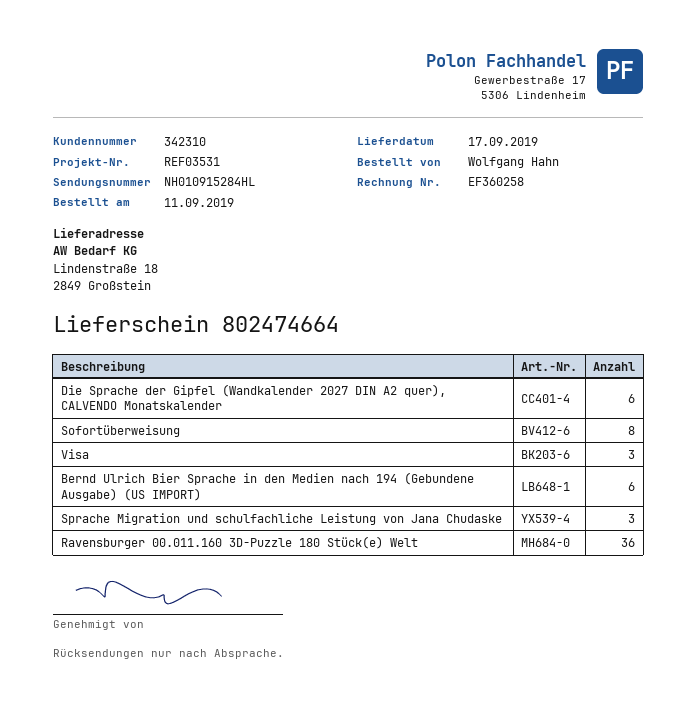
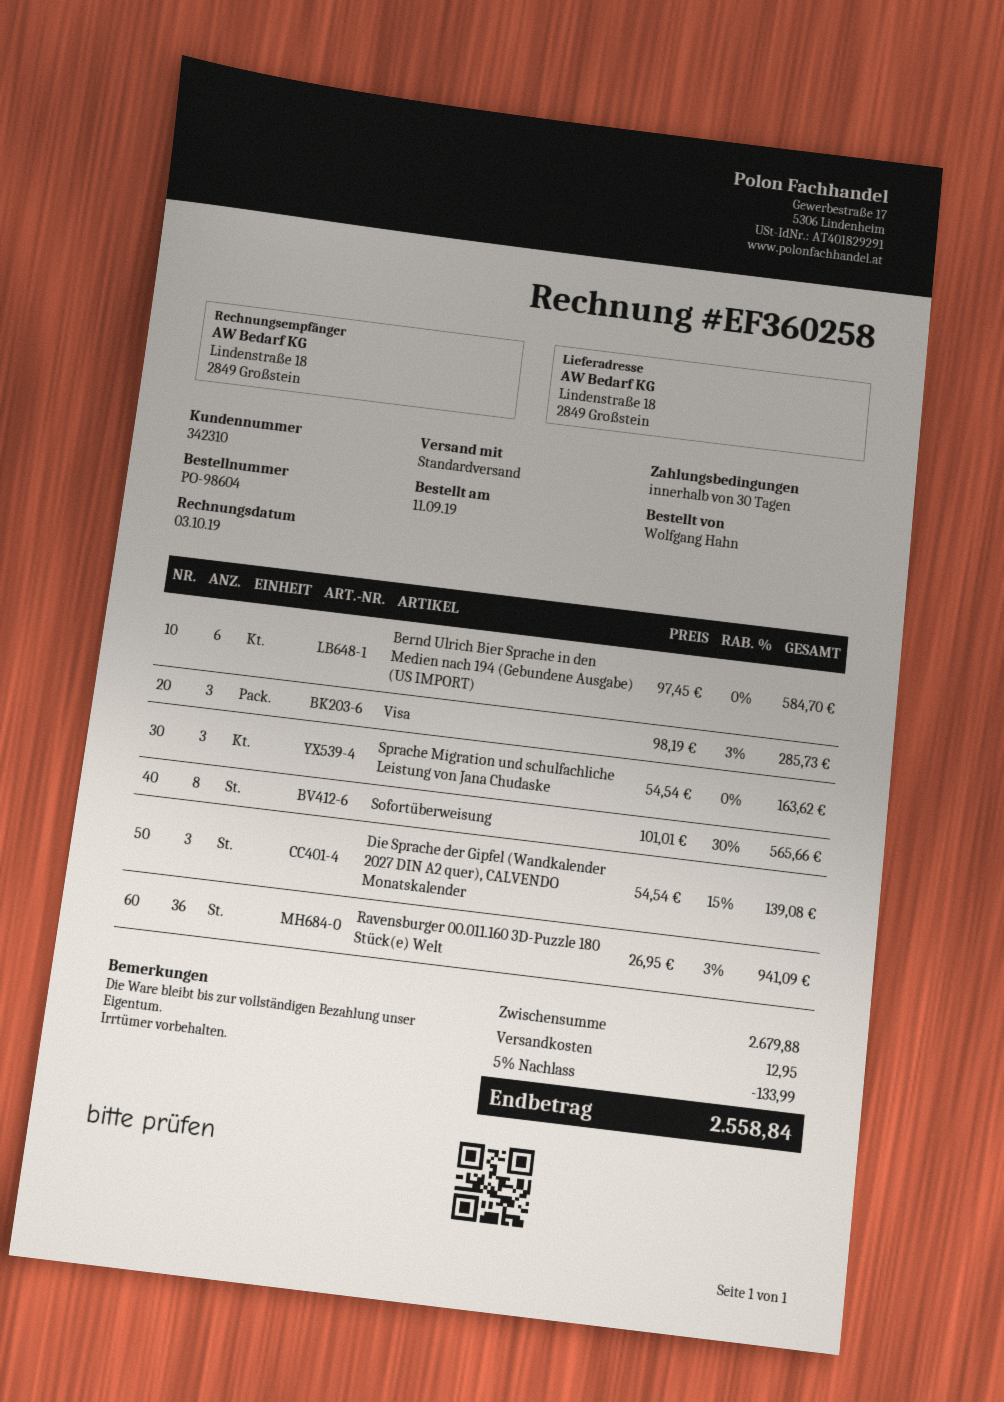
Die Sprache der Gipfel (Wandkalender 2027 DIN A2 quer), CALVENDO Monatskalender: 6 -> 3

